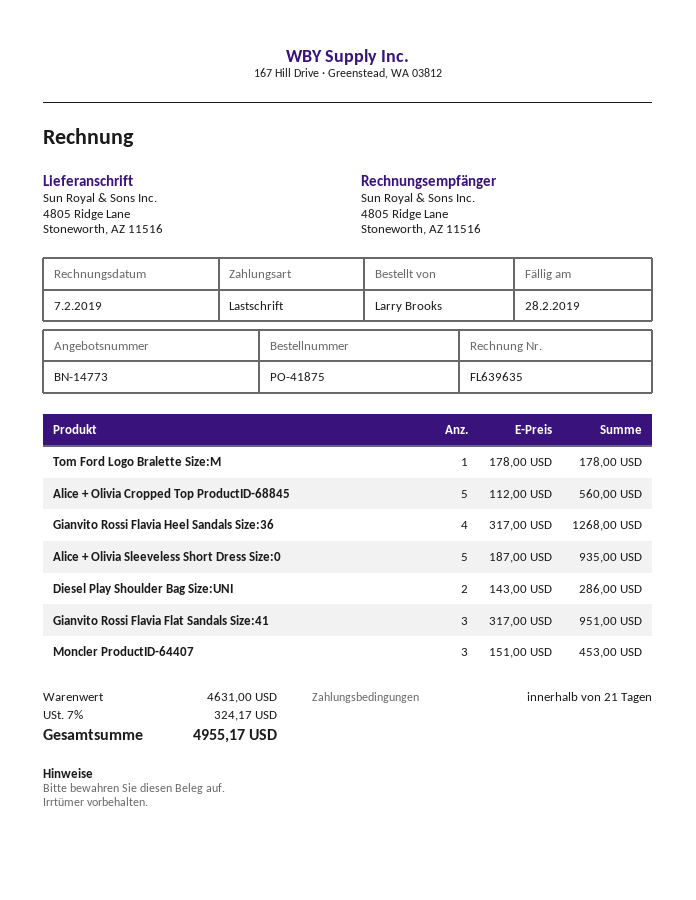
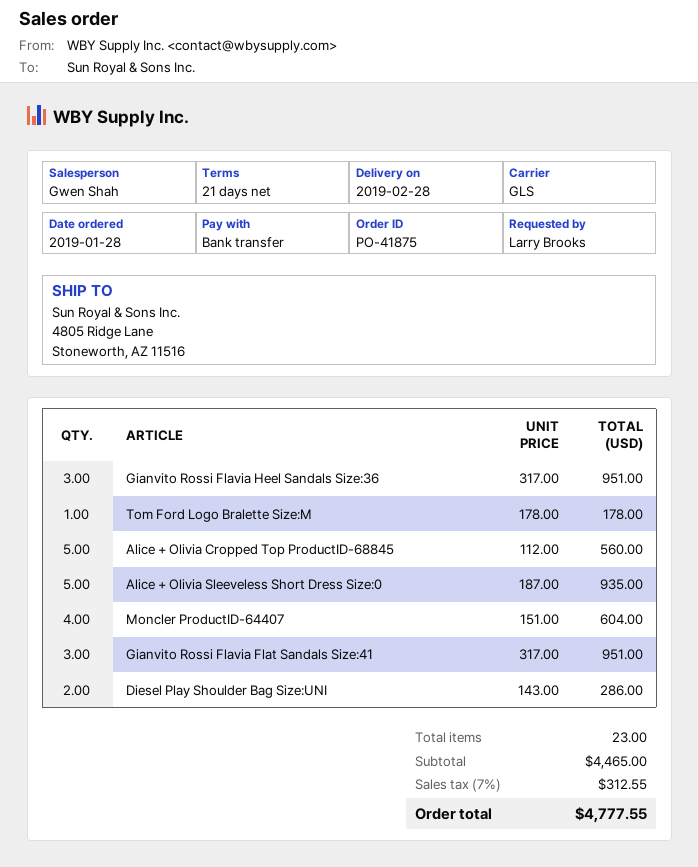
payment method: direct debit -> bank transfer
Gianvito Rossi Flavia Heel Sandals Size:36: 4 x 317.00 = 1268.00 -> 3 x 317.00 = 951.00
Moncler ProductID-64407: 3 x 151.00 = 453.00 -> 4 x 151.00 = 604.00
subtotal: 4631.00 -> 4465.00
tax: 7% = 324.17 -> 7% = 312.55
total: 4955.17 -> 4777.55

